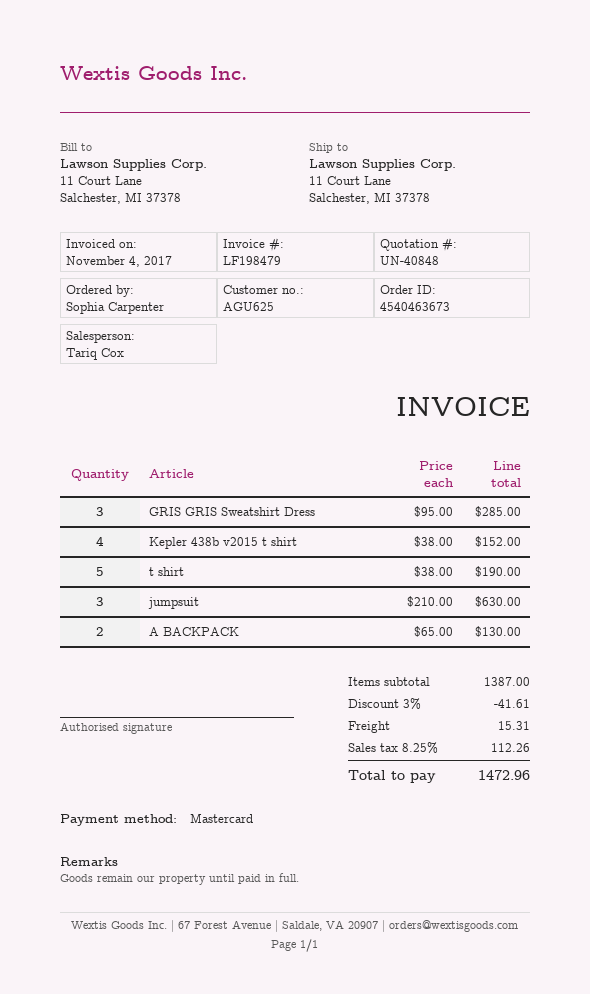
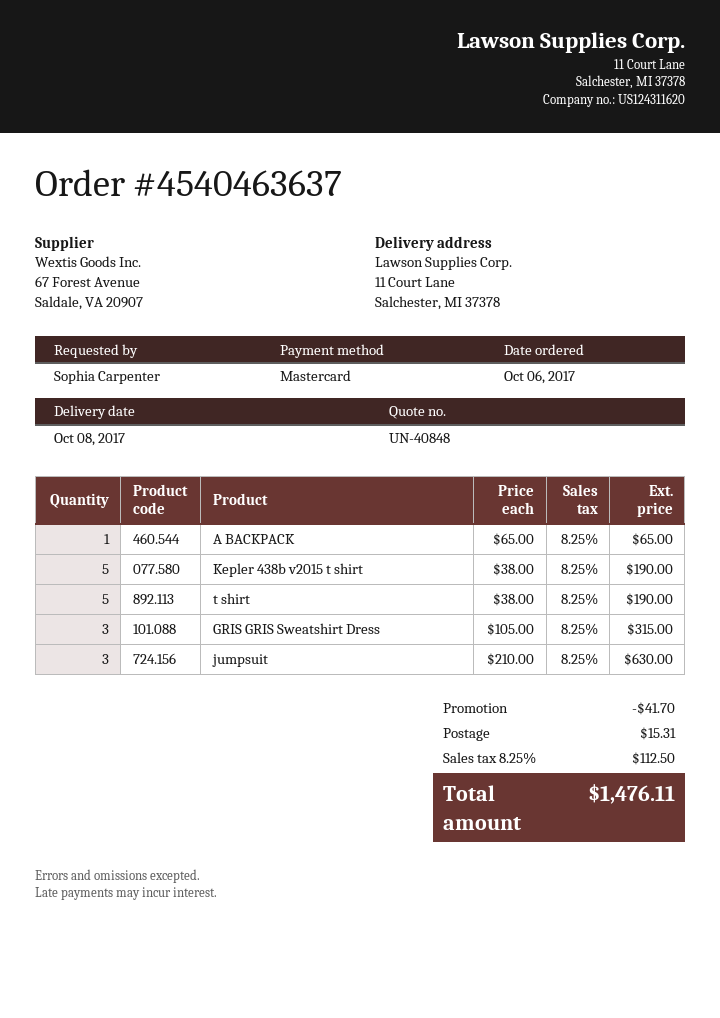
order number: 4540463673 -> 4540463637
GRIS GRIS Sweatshirt Dress: 3 x 95.00 = 285.00 -> 3 x 105.00 = 315.00
Kepler 438b v2015 t shirt: 4 x 38.00 = 152.00 -> 5 x 38.00 = 190.00
A BACKPACK: 2 x 65.00 = 130.00 -> 1 x 65.00 = 65.00
discount: 41.61 -> 41.70
tax: 8.25% = 112.26 -> 8.25% = 112.50
total: 1472.96 -> 1476.11

